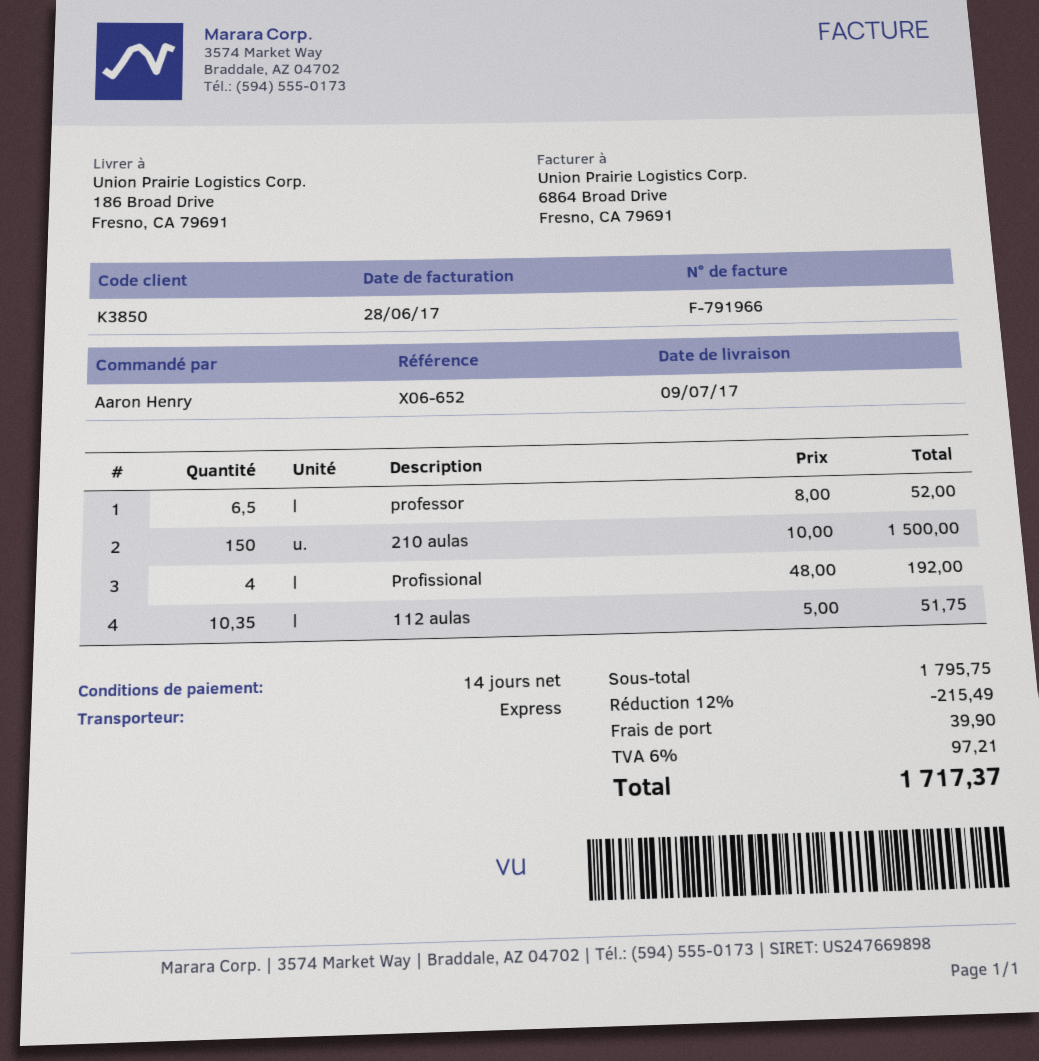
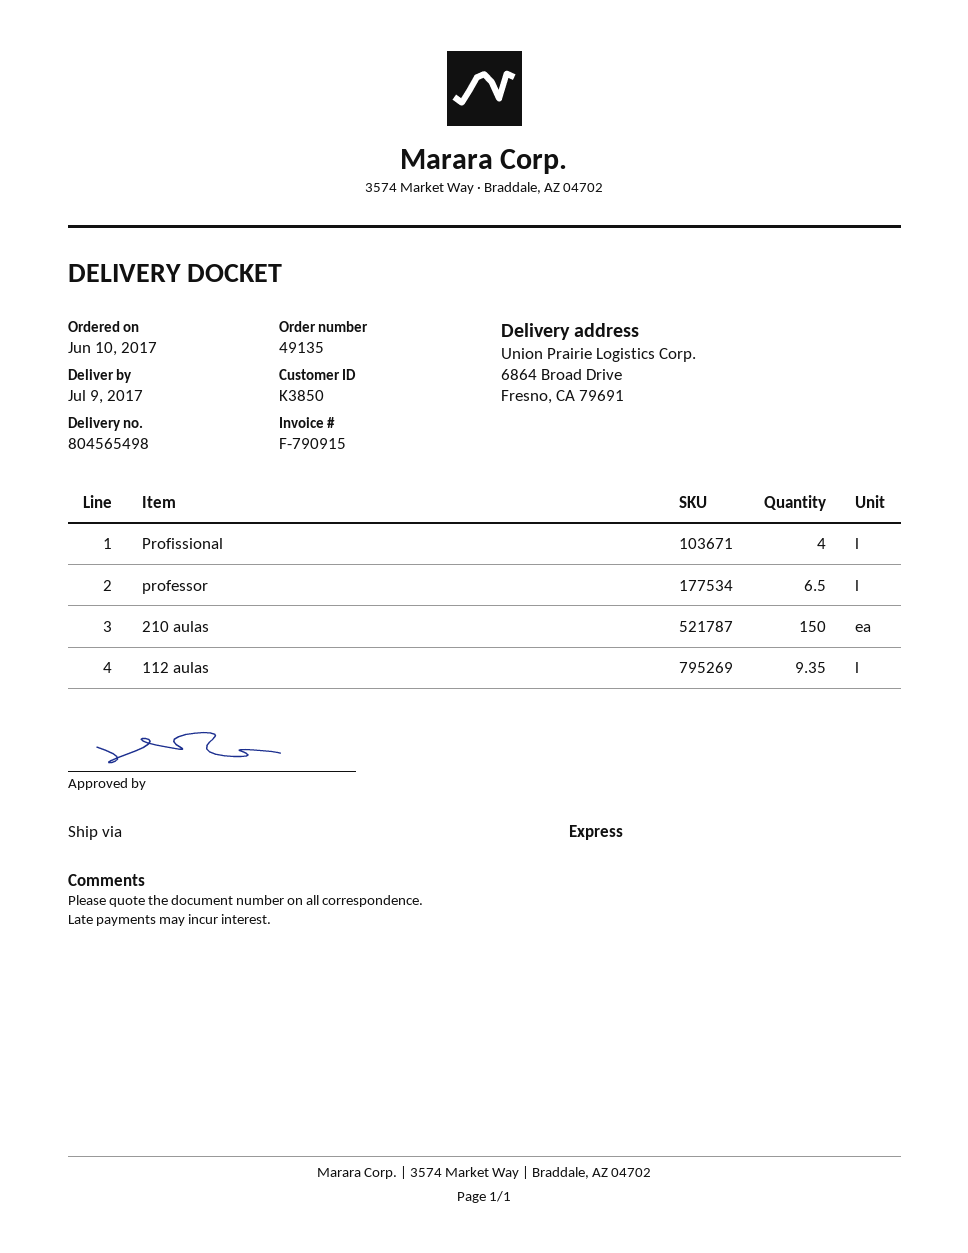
invoice number: F-791966 -> F-790915
ship to: 186 Broad Drive, Fresno, CA 79691 -> 6864 Broad Drive, Fresno, CA 79691
112 aulas: 10.35 -> 9.35

